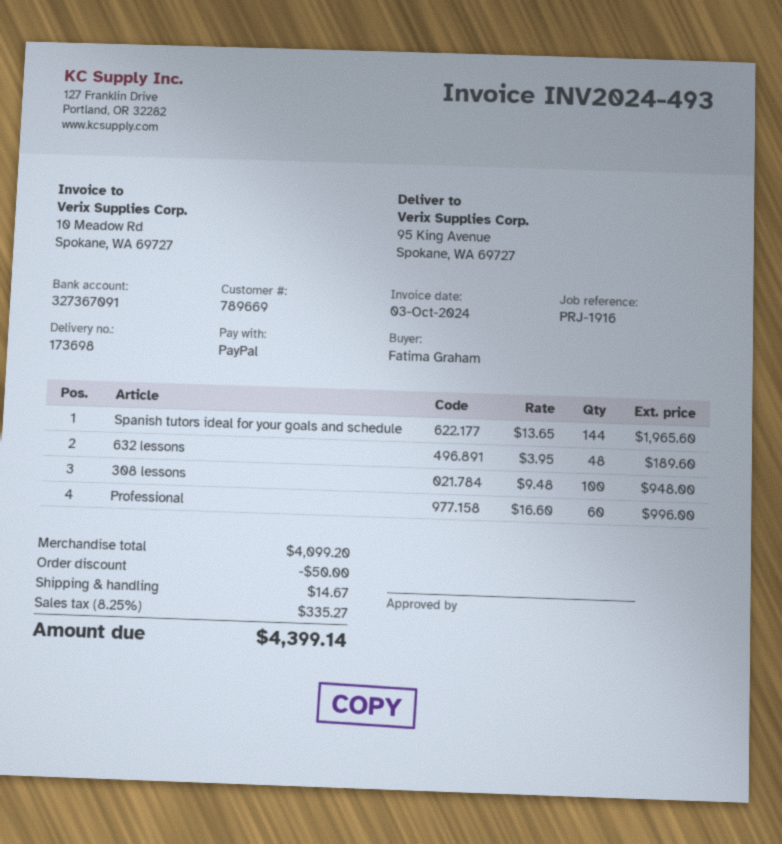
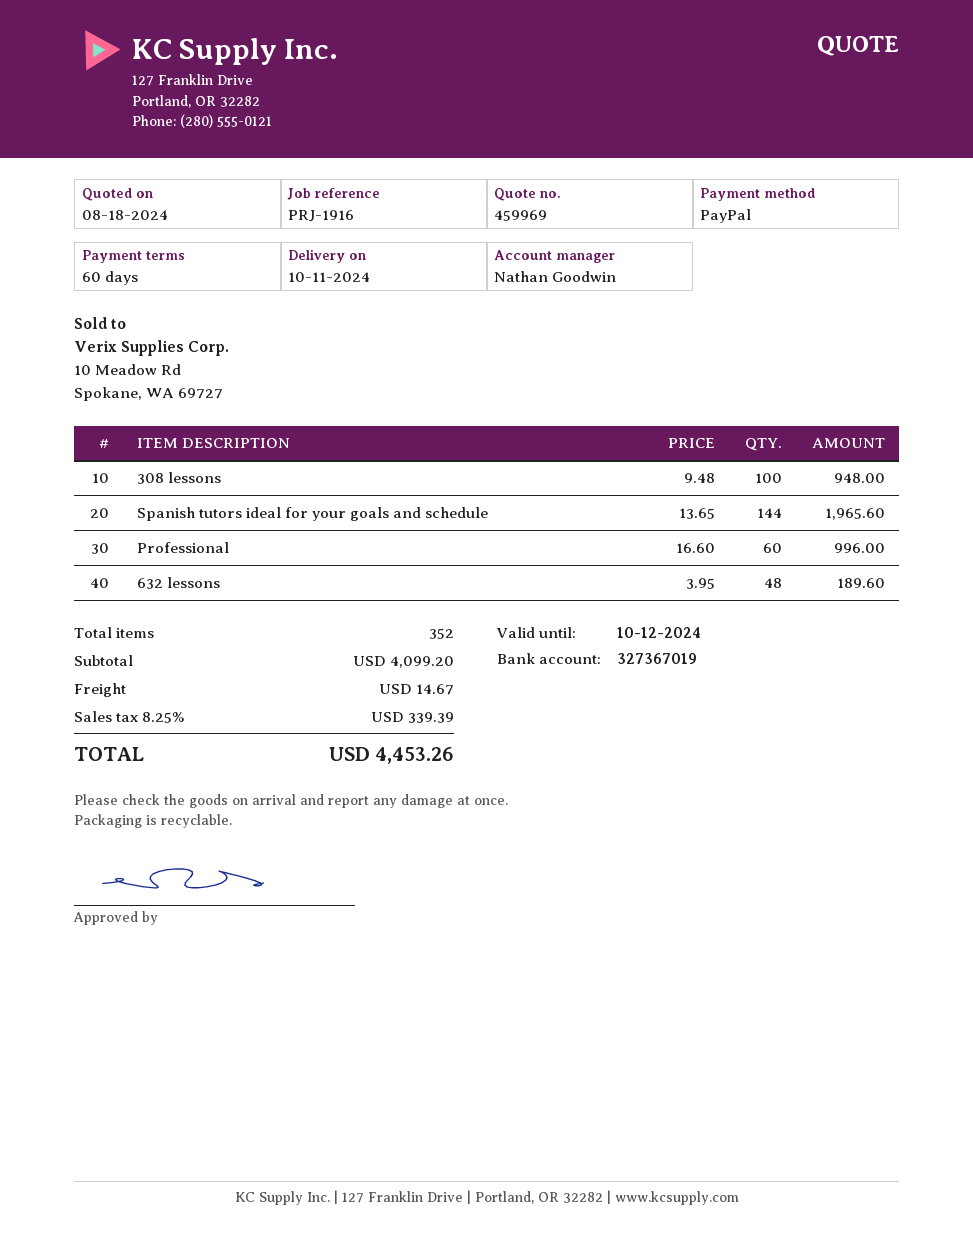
bank account: 327367091 -> 327367019
discount: 50.00 -> none
tax: 8.25% = 335.27 -> 8.25% = 339.39
total: 4399.14 -> 4453.26

